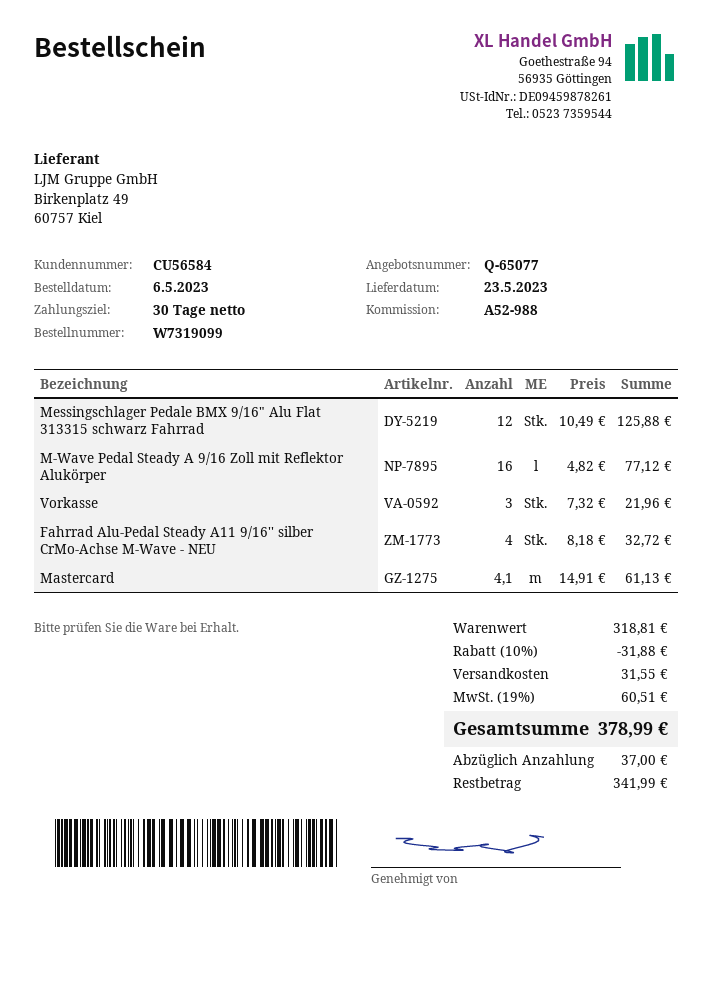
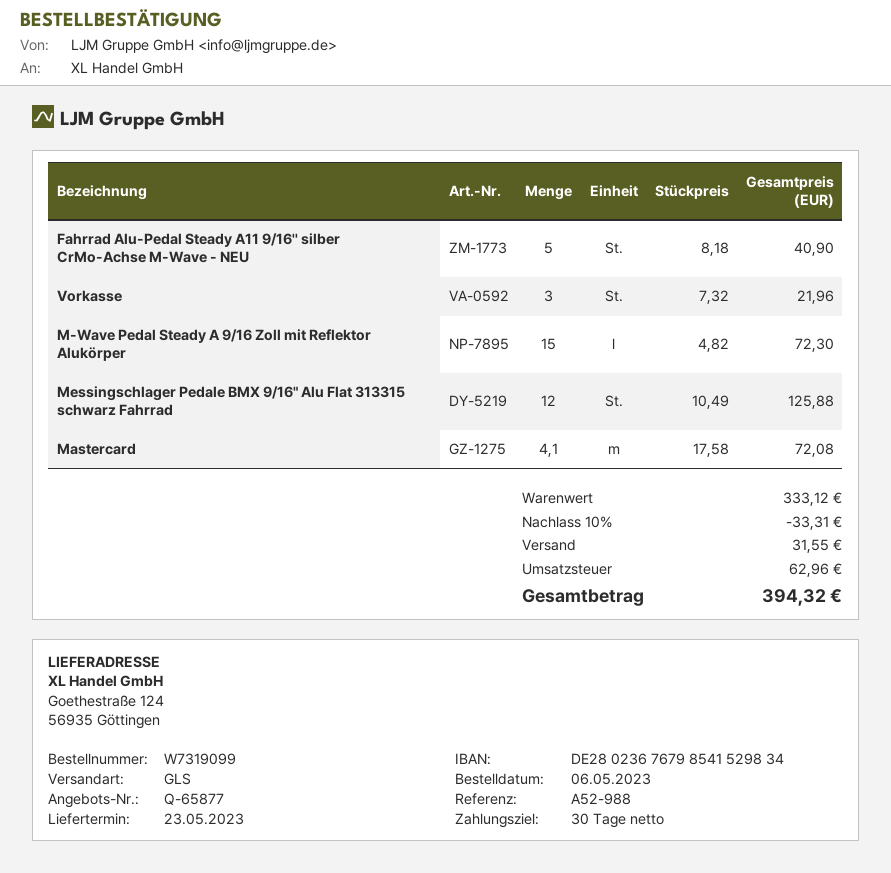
quote number: Q-65077 -> Q-65877
M-Wave Pedal Steady A 9/16 Zoll mit Reflektor Alukörper: 16 x 4.82 = 77.12 -> 15 x 4.82 = 72.30
Fahrrad Alu-Pedal Steady A11 9/16'' silber CrMo-Achse M-Wave - NEU: 4 x 8.18 = 32.72 -> 5 x 8.18 = 40.90
Mastercard: 4.1 x 14.91 = 61.13 -> 4.1 x 17.58 = 72.08
subtotal: 318.81 -> 333.12
discount: 10% = 31.88 -> 10% = 33.31
tax: 60.51 -> 62.96
total: 378.99 -> 394.32

